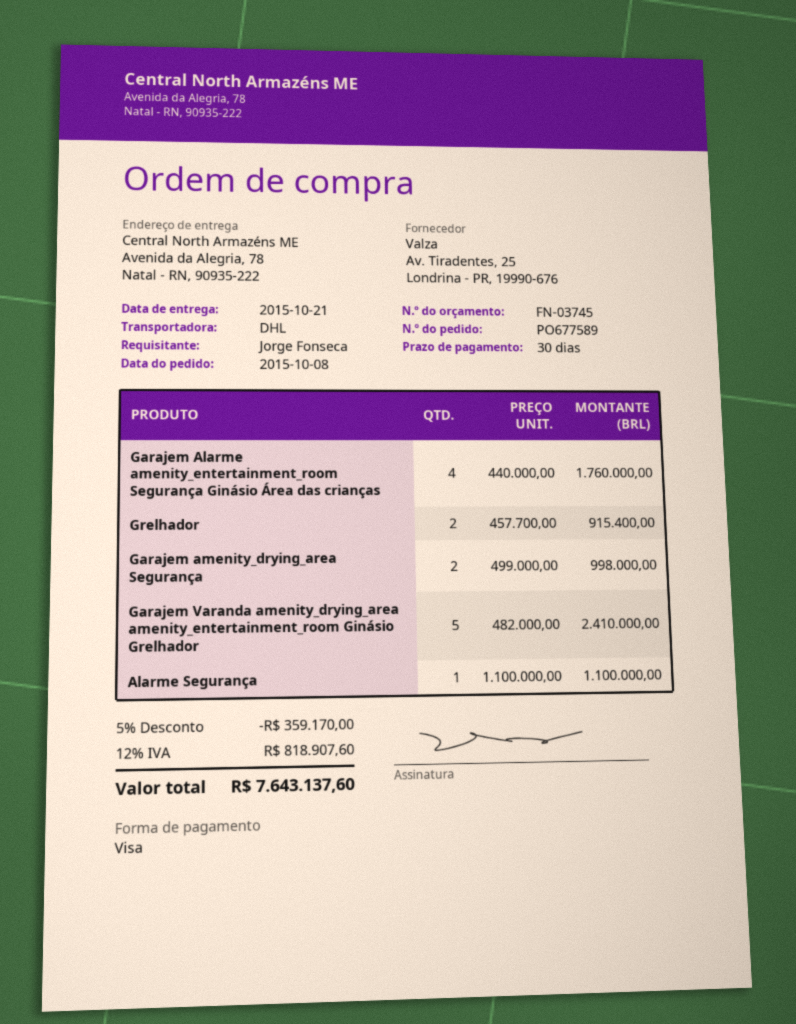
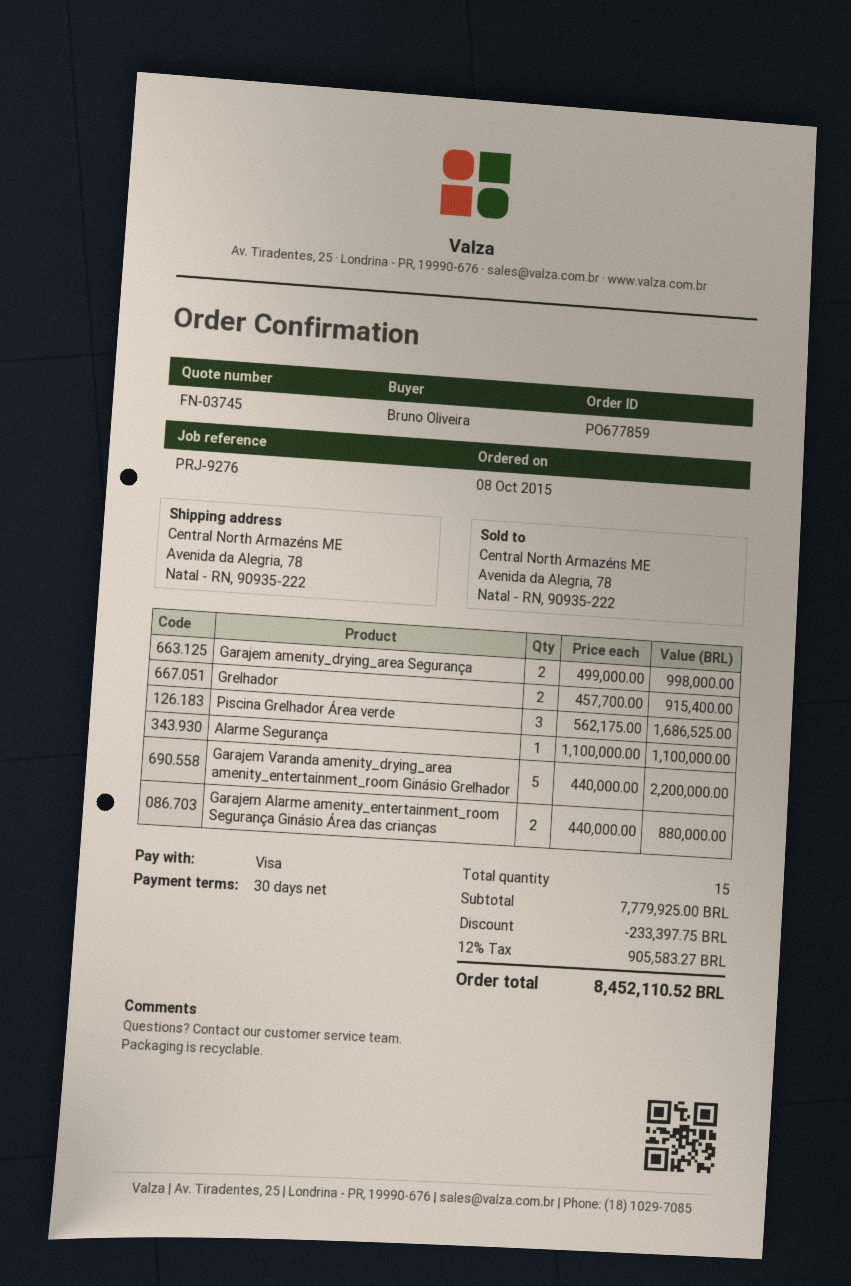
order number: PO677589 -> PO677859
ordered by: Jorge Fonseca -> Bruno Oliveira
Garajem Alarme amenity_entertainment_room Segurança Ginásio Área das crianças: 4 x 440000.00 = 1760000.00 -> 2 x 440000.00 = 880000.00
Garajem Varanda amenity_drying_area amenity_entertainment_room Ginásio Grelhador: 5 x 482000.00 = 2410000.00 -> 5 x 440000.00 = 2200000.00
Piscina Grelhador Área verde: none -> 3 x 562175.00 = 1686525.00
discount: 359170.00 -> 233397.75
tax: 12% = 818907.60 -> 12% = 905583.27
total: 7643137.60 -> 8452110.52

